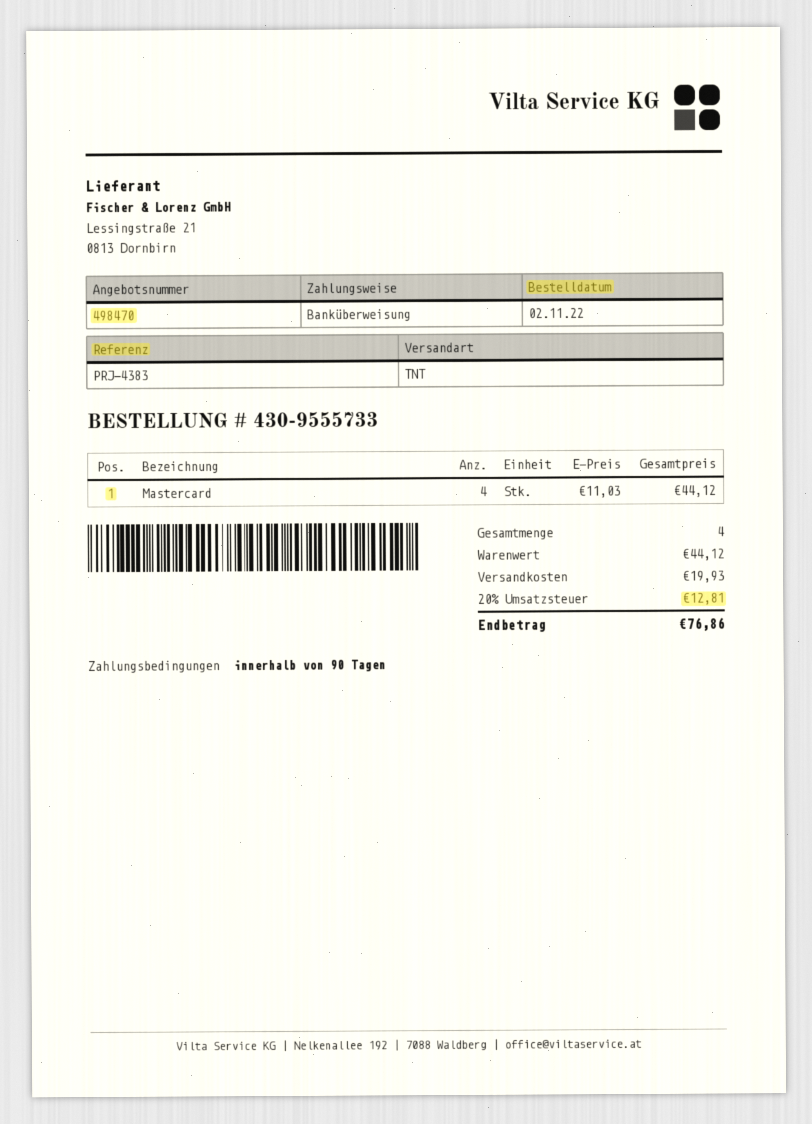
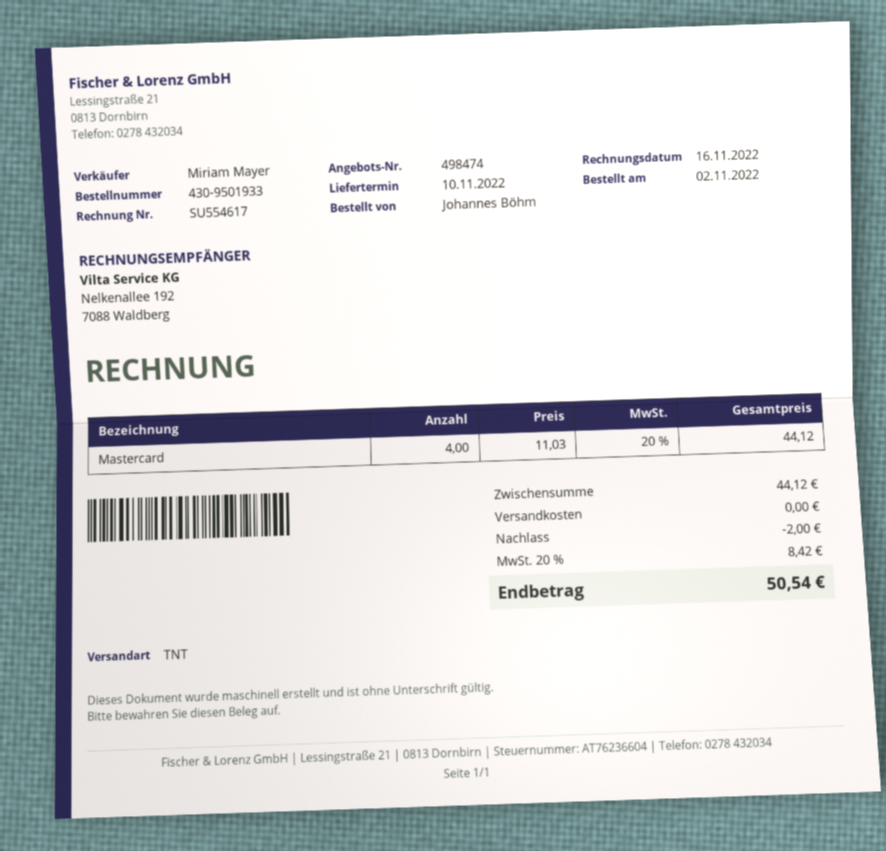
quote number: 498470 -> 498474
order number: 430-9555733 -> 430-9501933
discount: none -> 2.00
shipping: 19.93 -> 0.00
tax: 20% = 12.81 -> 20% = 8.42
total: 76.86 -> 50.54

